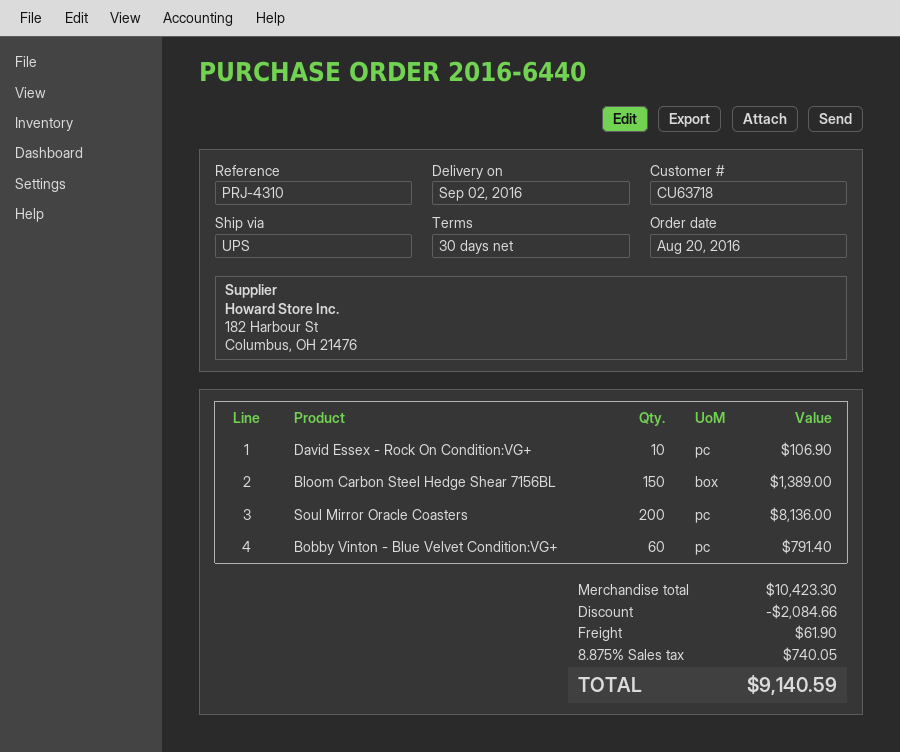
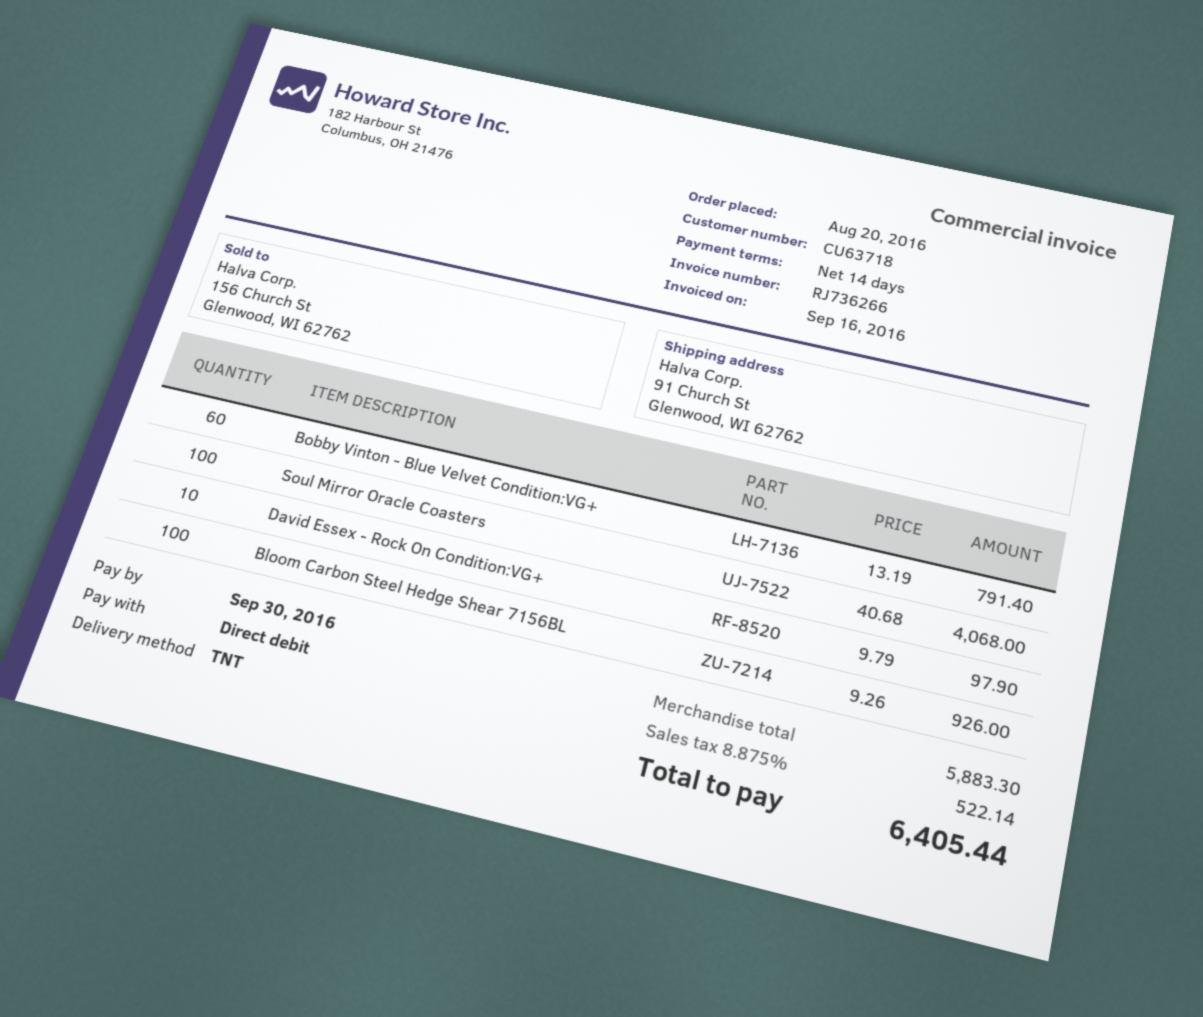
payment terms: 30 days -> 14 days
shipping method: UPS -> TNT
David Essex - Rock On Condition:VG+: 10 for 106.90 -> 10 for 97.90
Bloom Carbon Steel Hedge Shear 7156BL: 150 for 1389.00 -> 100 for 926.00
Soul Mirror Oracle Coasters: 200 for 8136.00 -> 100 for 4068.00
subtotal: 10423.30 -> 5883.30
discount: 2084.66 -> none
shipping: 61.90 -> none
tax: 8.875% = 740.05 -> 8.875% = 522.14
total: 9140.59 -> 6405.44

